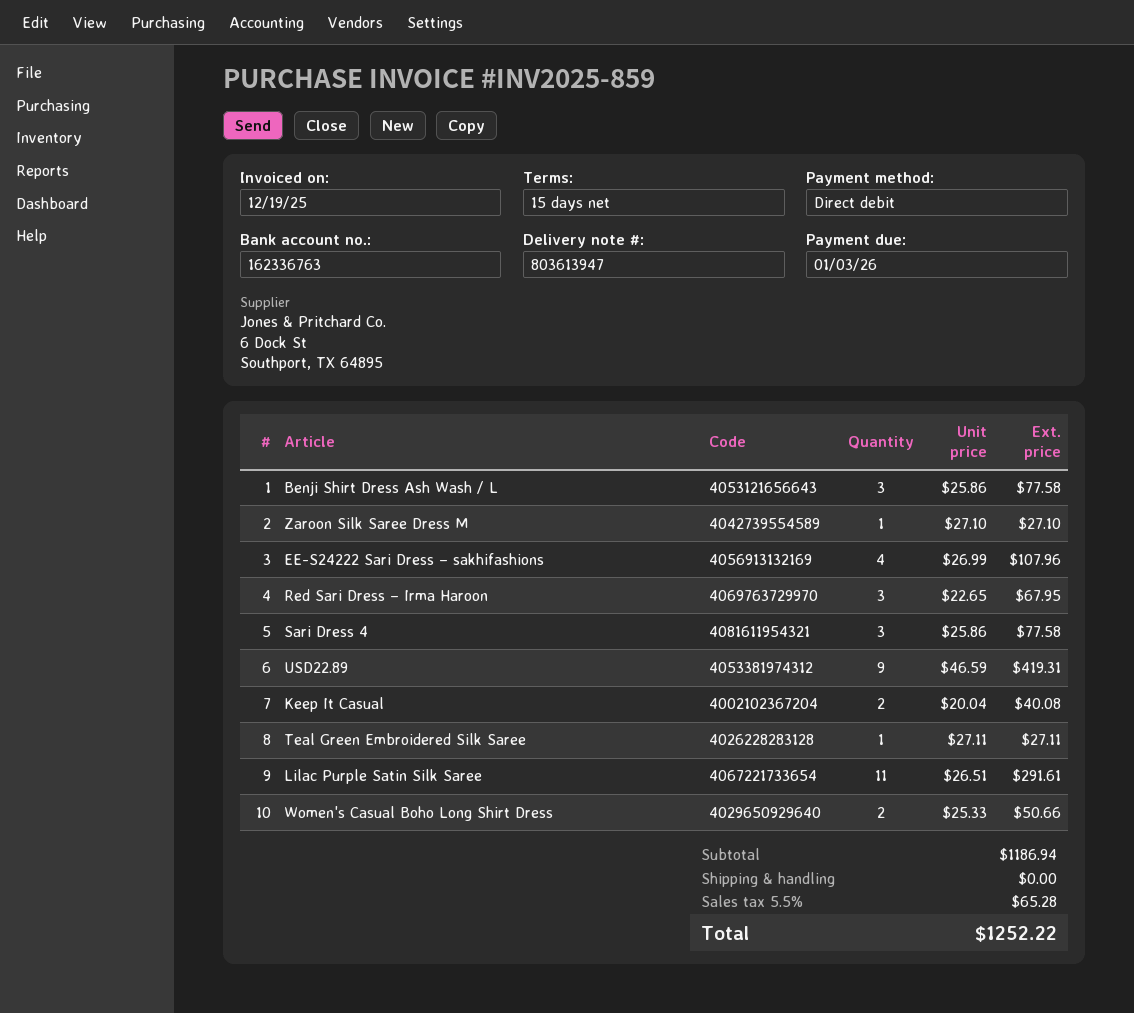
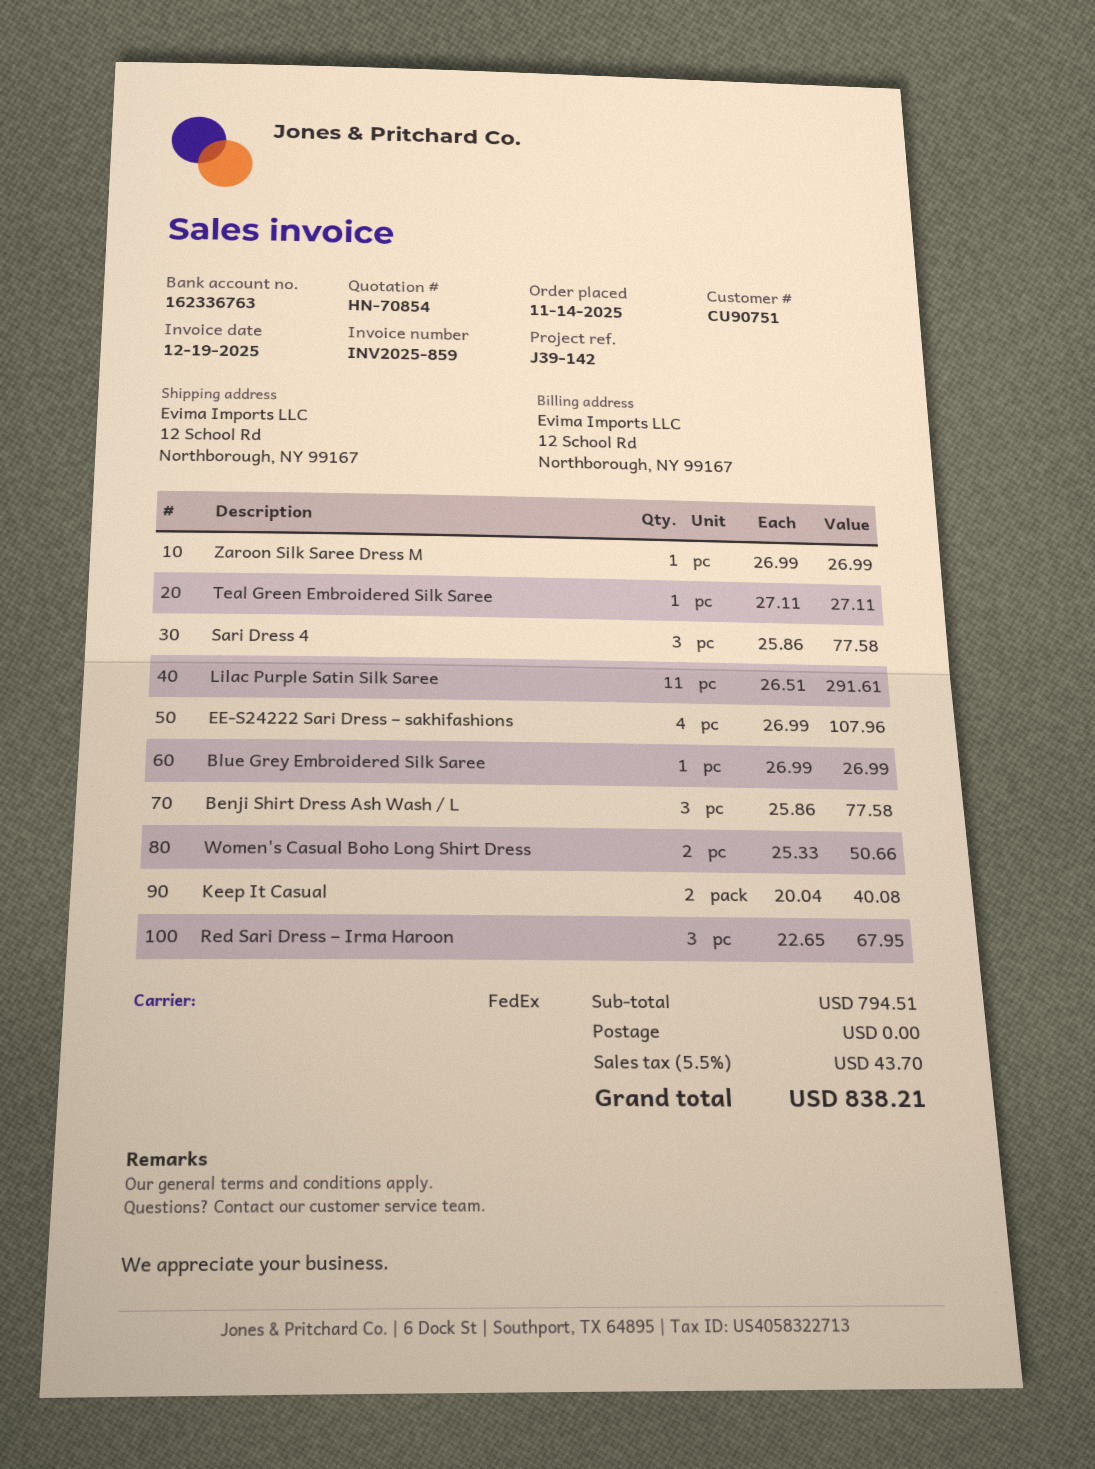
Zaroon Silk Saree Dress M: 1 x 27.10 = 27.10 -> 1 x 26.99 = 26.99
USD22.89: 9 x 46.59 = 419.31 -> none
Blue Grey Embroidered Silk Saree: none -> 1 x 26.99 = 26.99
subtotal: 1186.94 -> 794.51
tax: 5.5% = 65.28 -> 5.5% = 43.70
total: 1252.22 -> 838.21

